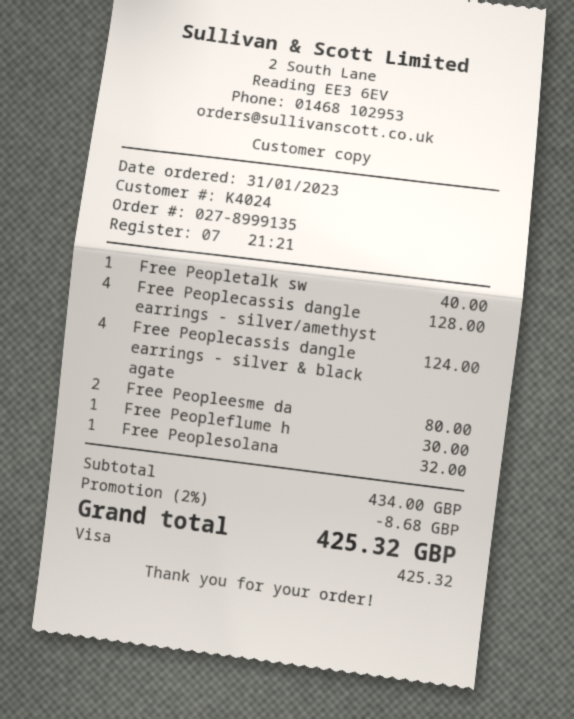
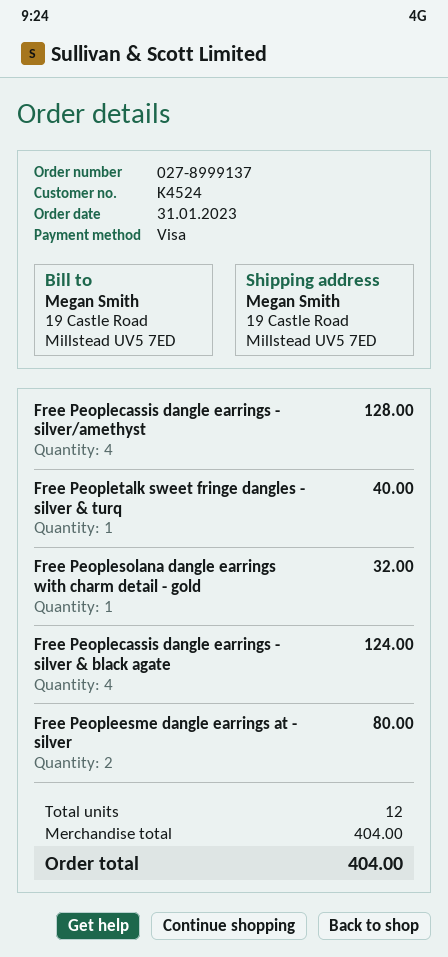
order number: 027-8999135 -> 027-8999137
customer number: K4024 -> K4524
Free Peopleflume h: 1 for 30.00 -> none
subtotal: 434.00 -> 404.00
discount: 2% = 8.68 -> none
total: 425.32 -> 404.00

